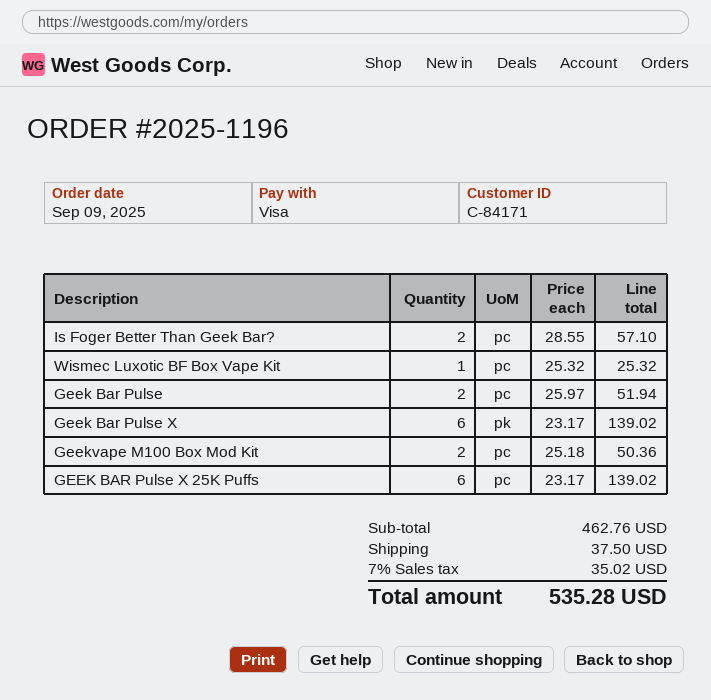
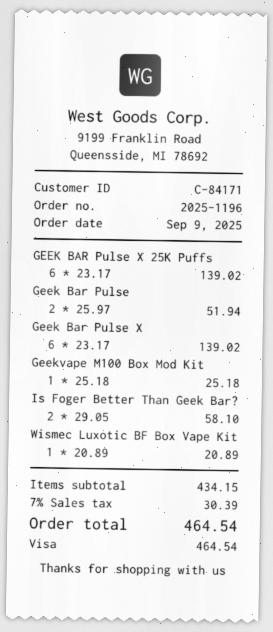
Is Foger Better Than Geek Bar?: 2 x 28.55 = 57.10 -> 2 x 29.05 = 58.10
Wismec Luxotic BF Box Vape Kit: 1 x 25.32 = 25.32 -> 1 x 20.89 = 20.89
Geekvape M100 Box Mod Kit: 2 x 25.18 = 50.36 -> 1 x 25.18 = 25.18
subtotal: 462.76 -> 434.15
shipping: 37.50 -> none
tax: 7% = 35.02 -> 7% = 30.39
total: 535.28 -> 464.54

